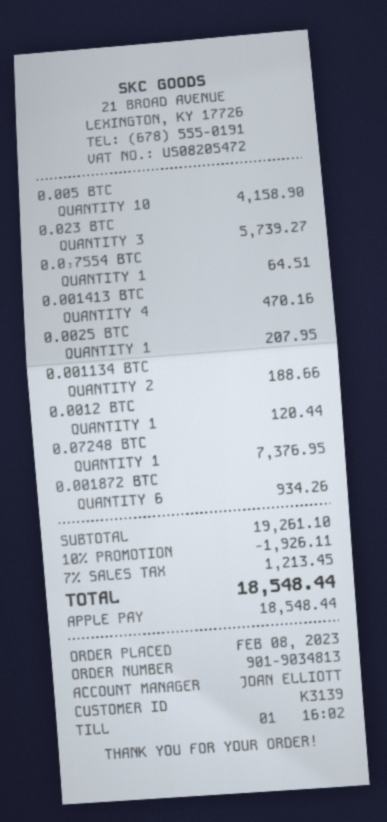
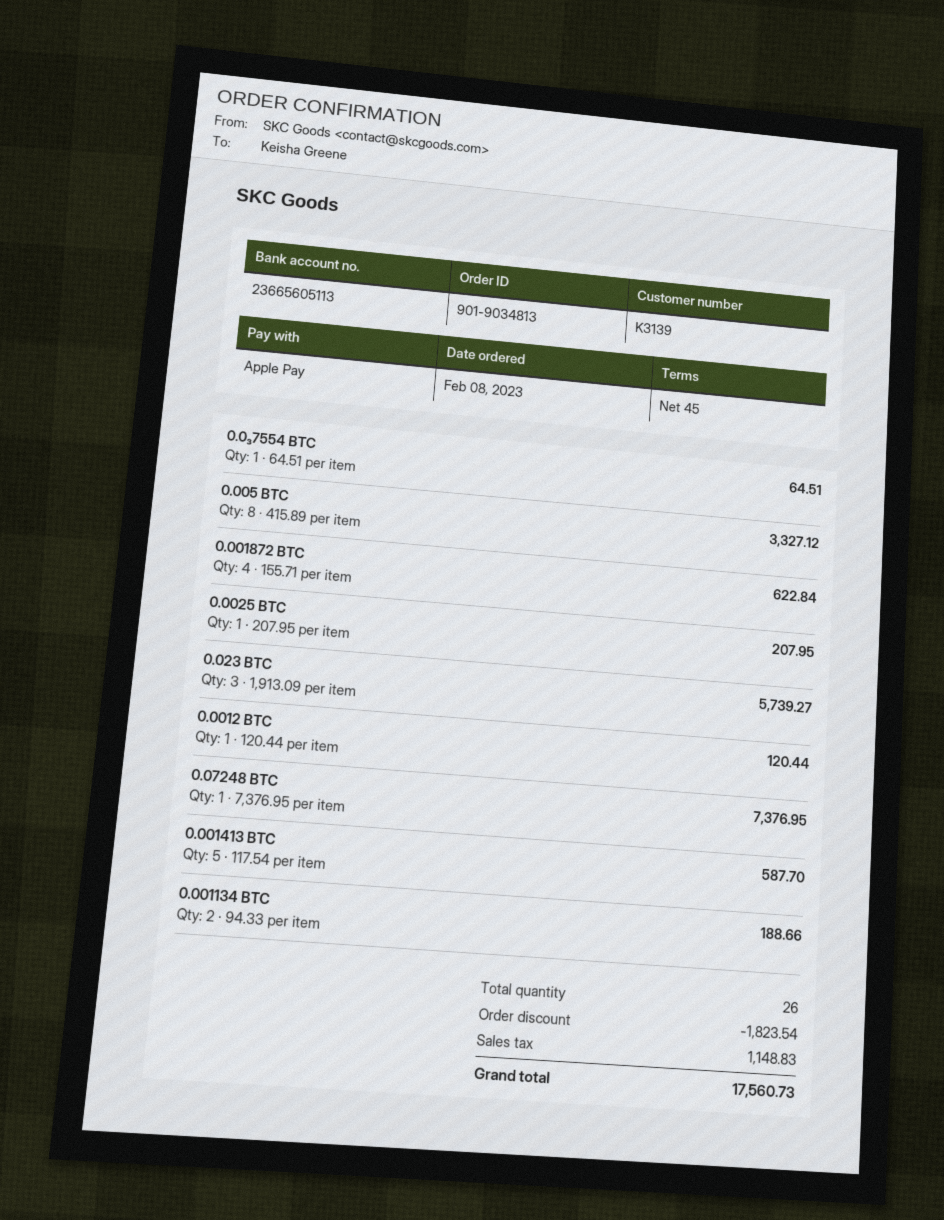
0.005 BTC: 10 for 4158.90 -> 8 for 3327.12
0.001413 BTC: 4 for 470.16 -> 5 for 587.70
0.001872 BTC: 6 for 934.26 -> 4 for 622.84
discount: 1926.11 -> 1823.54
tax: 1213.45 -> 1148.83
total: 18548.44 -> 17560.73

